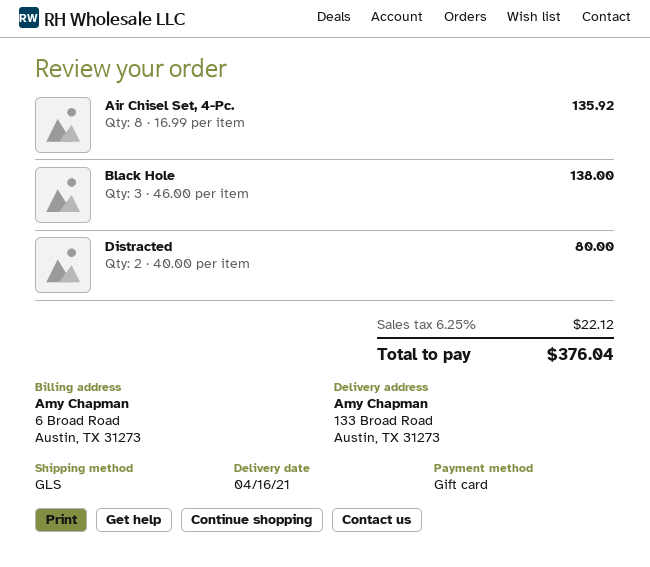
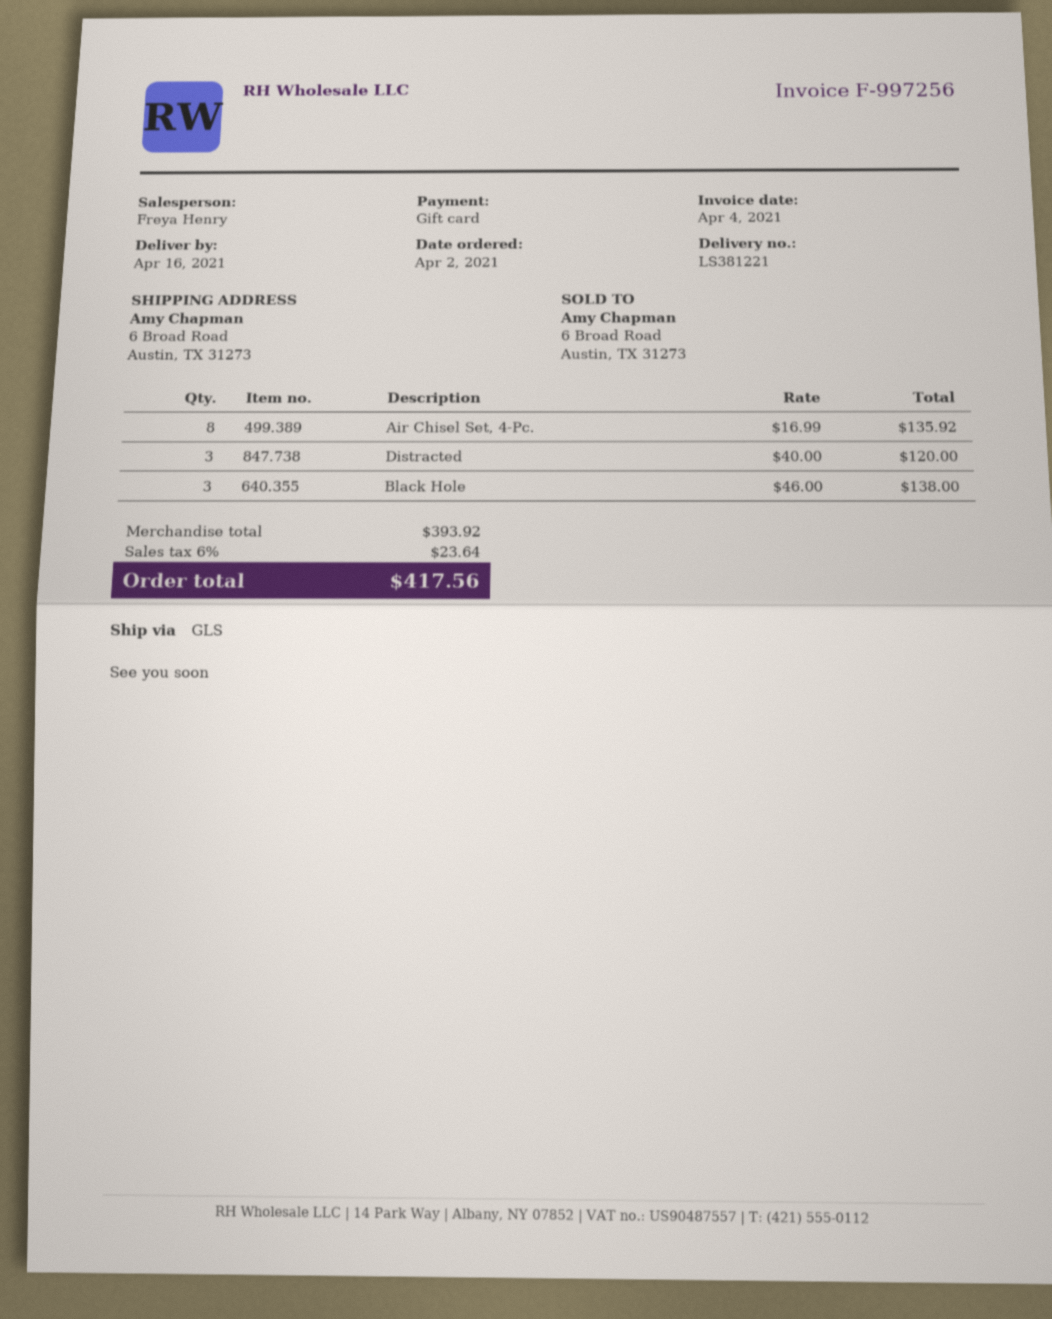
ship to: 133 Broad Road, Austin, TX 31273 -> 6 Broad Road, Austin, TX 31273
Distracted: 2 x 40.00 = 80.00 -> 3 x 40.00 = 120.00
tax: 6.25% = 22.12 -> 6% = 23.64
total: 376.04 -> 417.56

